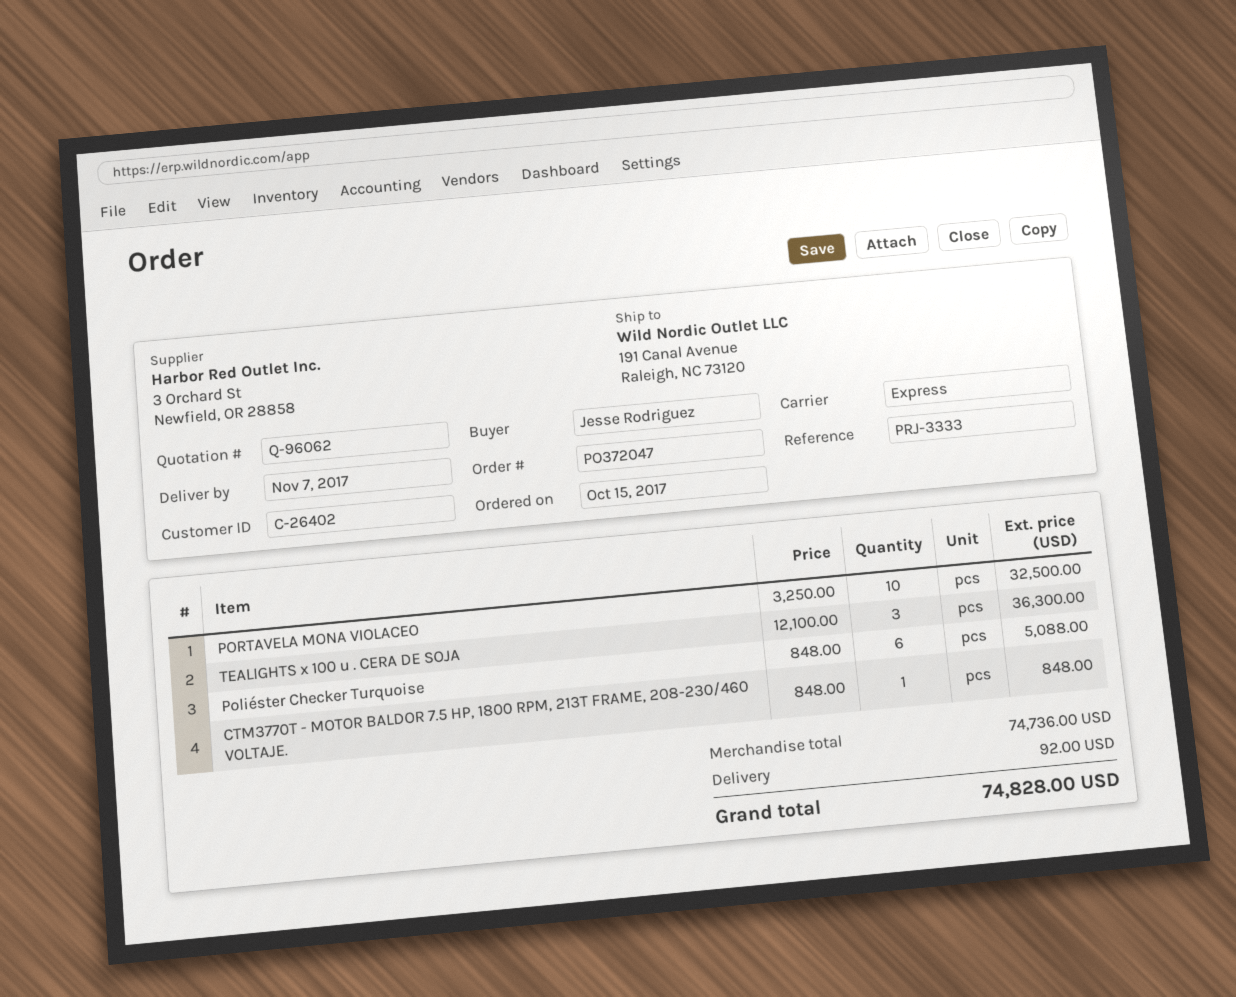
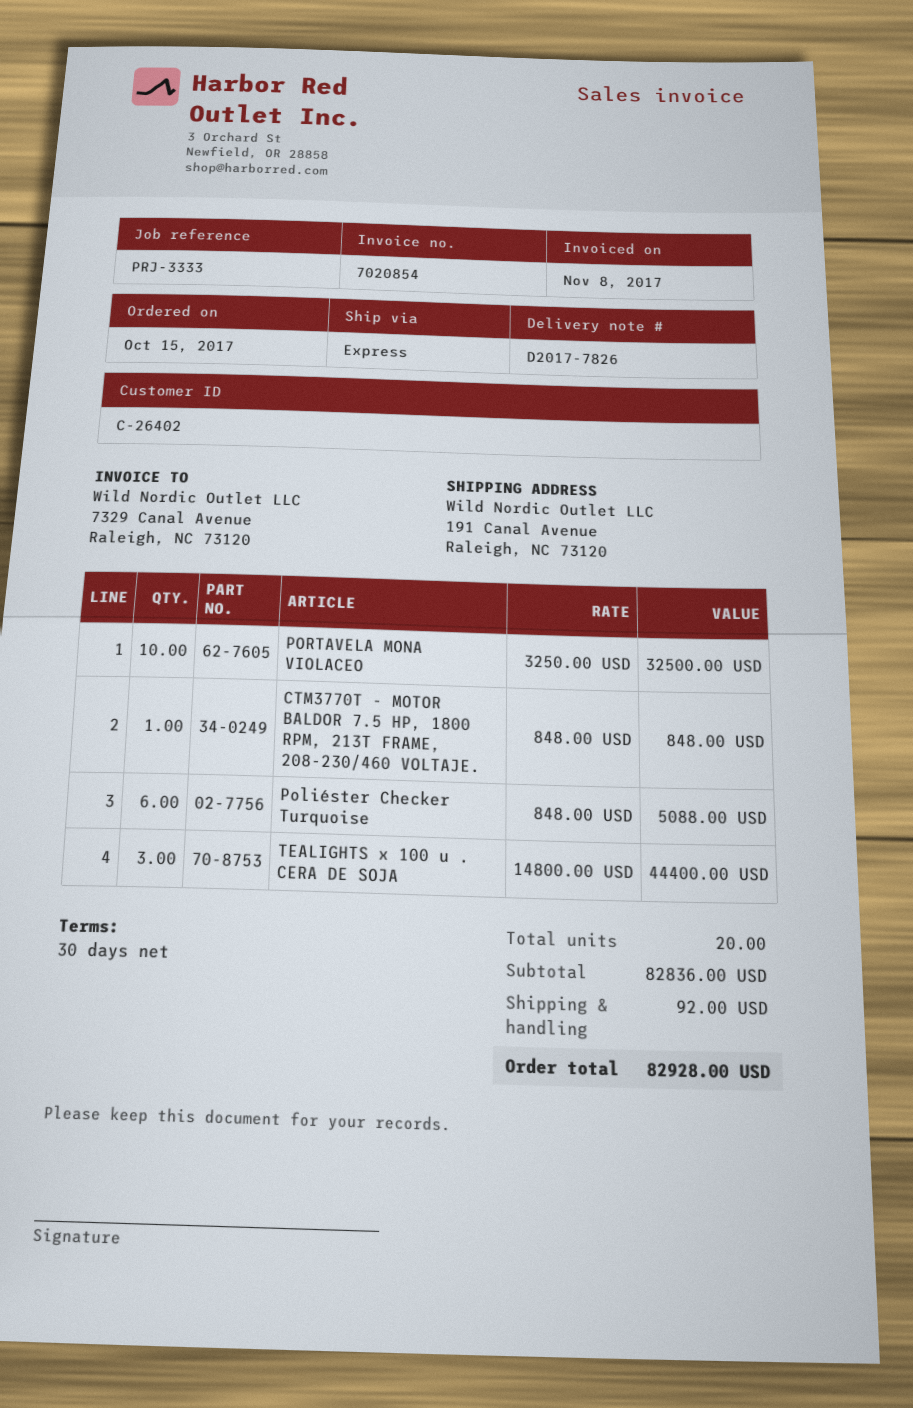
TEALIGHTS x 100 u . CERA DE SOJA: 3 x 12100.00 = 36300.00 -> 3 x 14800.00 = 44400.00
subtotal: 74736.00 -> 82836.00
total: 74828.00 -> 82928.00

